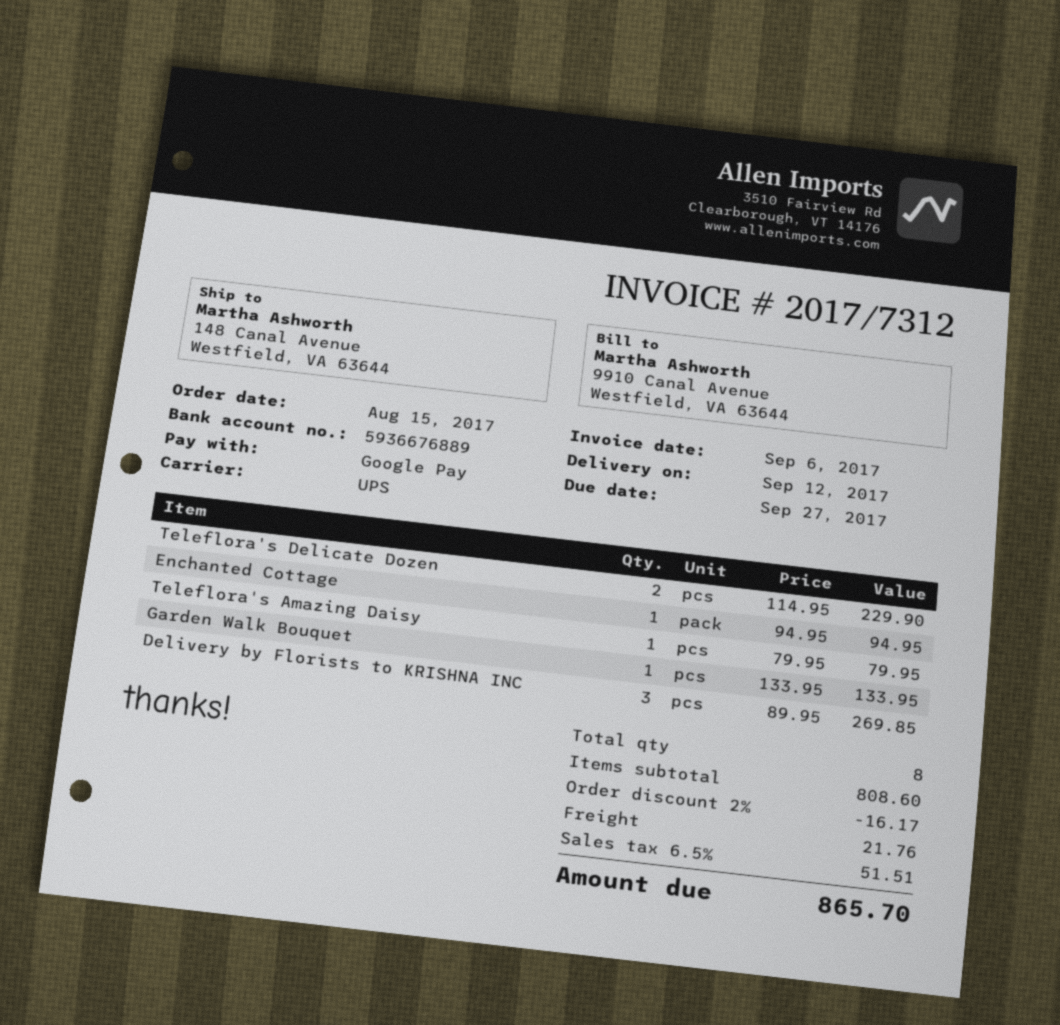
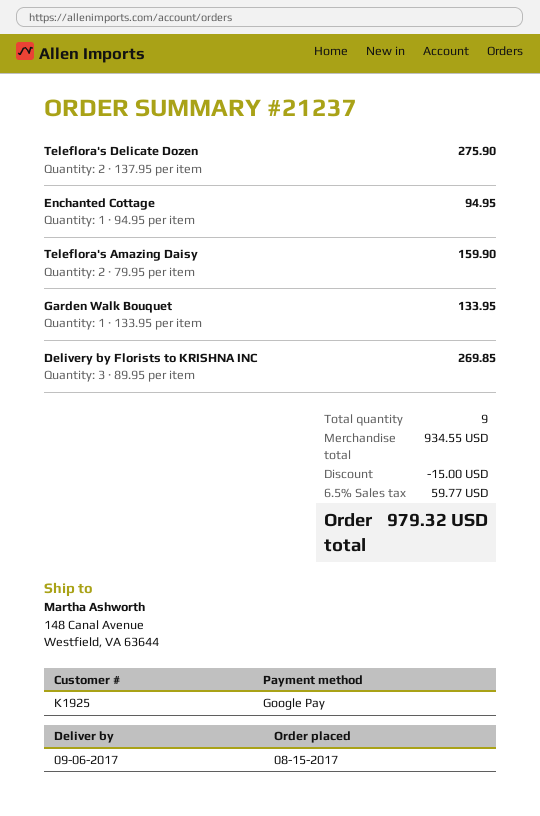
delivery date: 2017-09-12 -> 2017-09-06
Teleflora's Delicate Dozen: 2 x 114.95 = 229.90 -> 2 x 137.95 = 275.90
Teleflora's Amazing Daisy: 1 x 79.95 = 79.95 -> 2 x 79.95 = 159.90
total quantity: 8 -> 9
subtotal: 808.60 -> 934.55
discount: 16.17 -> 15.00
shipping: 21.76 -> none
tax: 6.5% = 51.51 -> 6.5% = 59.77
total: 865.70 -> 979.32

